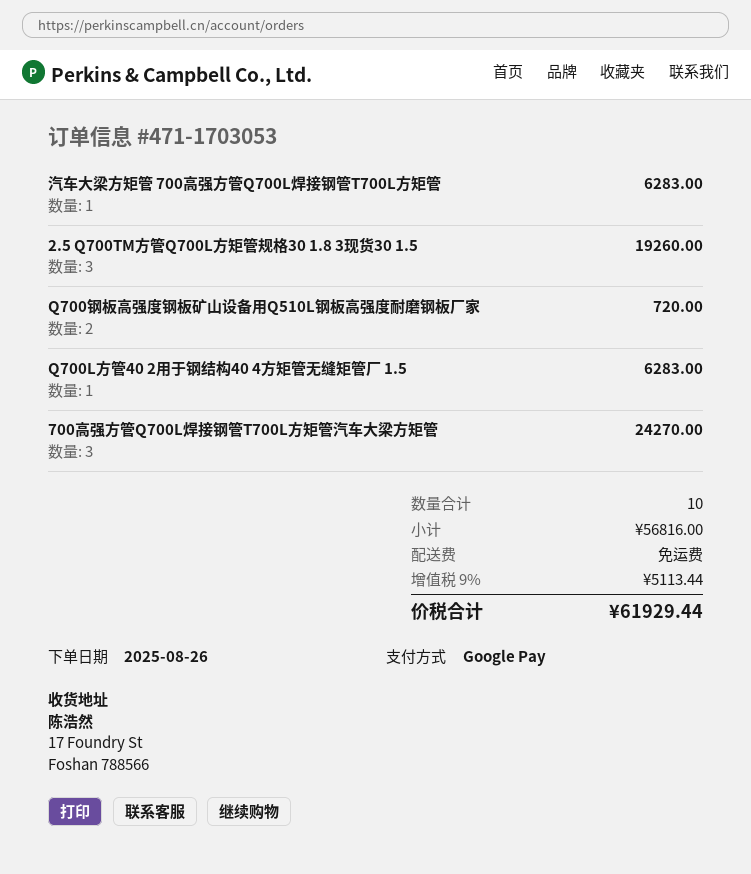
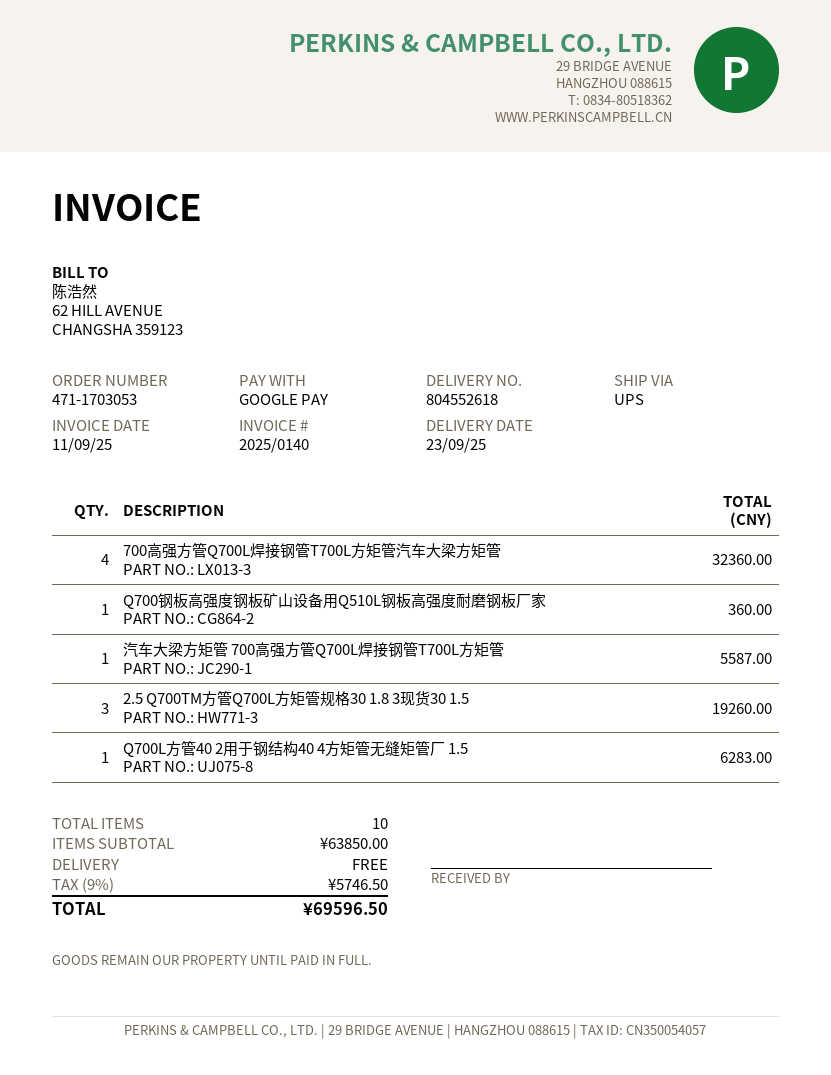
汽车大梁方矩管 700高强方管Q700L焊接钢管T700L方矩管: 1 for 6283.00 -> 1 for 5587.00
Q700钢板高强度钢板矿山设备用Q510L钢板高强度耐磨钢板厂家: 2 for 720.00 -> 1 for 360.00
700高强方管Q700L焊接钢管T700L方矩管汽车大梁方矩管: 3 for 24270.00 -> 4 for 32360.00
subtotal: 56816.00 -> 63850.00
tax: 9% = 5113.44 -> 9% = 5746.50
total: 61929.44 -> 69596.50

